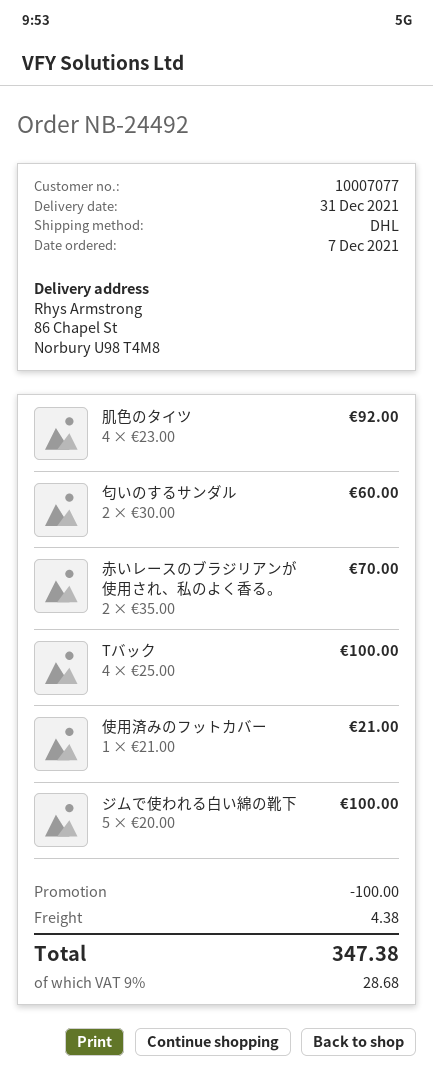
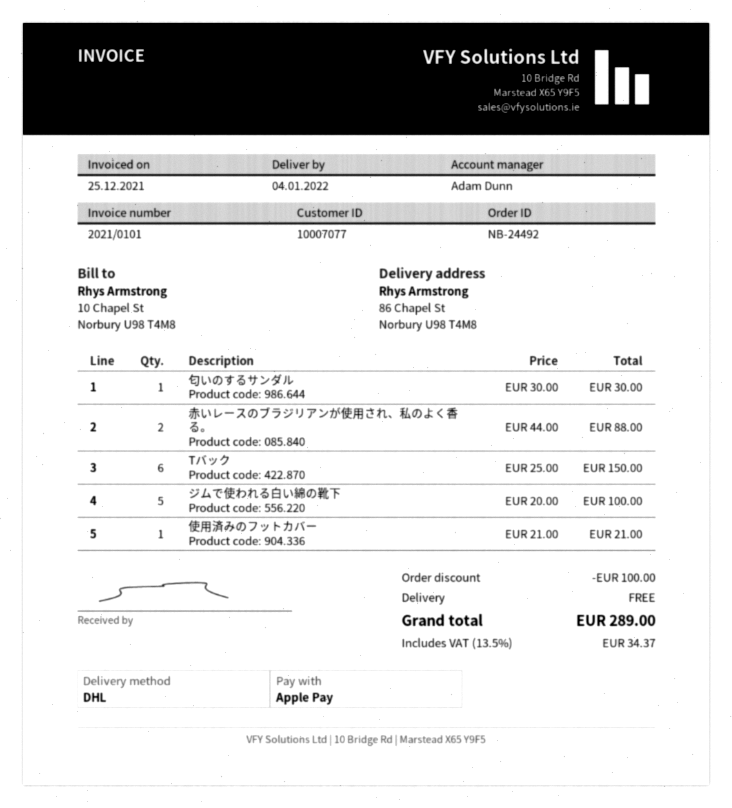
delivery date: 2021-12-31 -> 2022-01-04
肌色のタイツ: 4 x 23.00 = 92.00 -> none
匂いのするサンダル: 2 x 30.00 = 60.00 -> 1 x 30.00 = 30.00
赤いレースのブラジリアンが使用され、私のよく香る。: 2 x 35.00 = 70.00 -> 2 x 44.00 = 88.00
Tバック: 4 x 25.00 = 100.00 -> 6 x 25.00 = 150.00
shipping: 4.38 -> 0.00
tax: 9% = 28.68 -> 13.5% = 34.37
total: 347.38 -> 289.00

